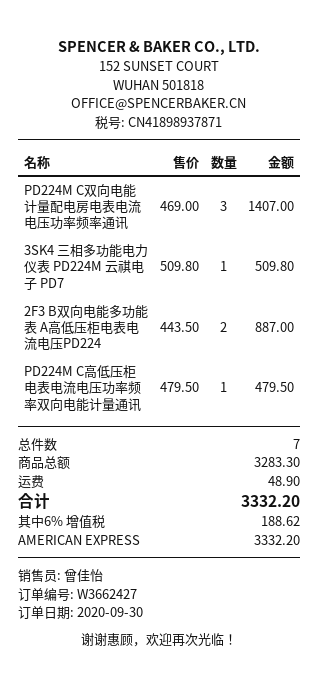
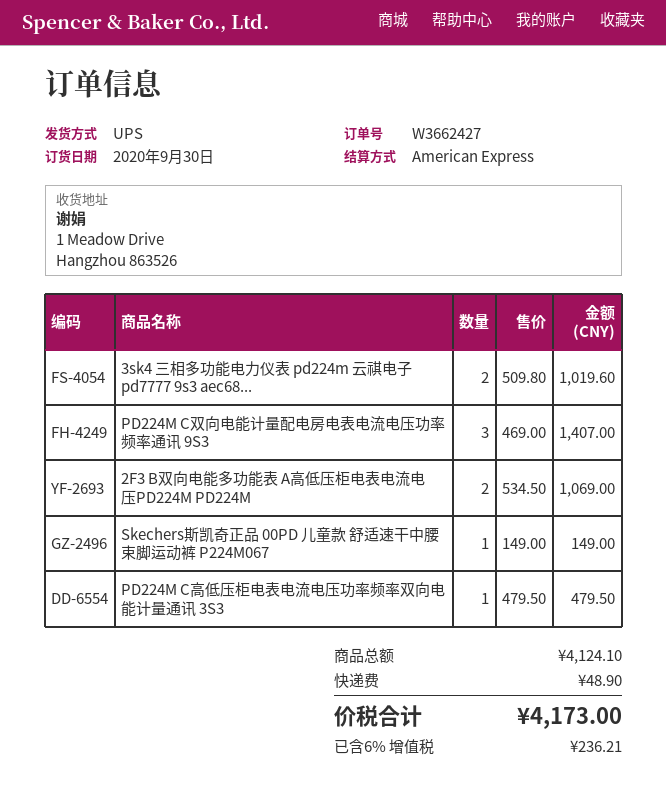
3SK4 三相多功能电力仪表 PD224M 云祺电子 PD7: 1 x 509.80 = 509.80 -> 2 x 509.80 = 1019.60
2F3 B双向电能多功能表 A高低压柜电表电流电压PD224: 2 x 443.50 = 887.00 -> 2 x 534.50 = 1069.00
Skechers斯凯奇正品 00PD 儿童款 舒适速干中腰束脚运动裤 P224M067: none -> 1 x 149.00 = 149.00
subtotal: 3283.30 -> 4124.10
tax: 6% = 188.62 -> 6% = 236.21
total: 3332.20 -> 4173.00

